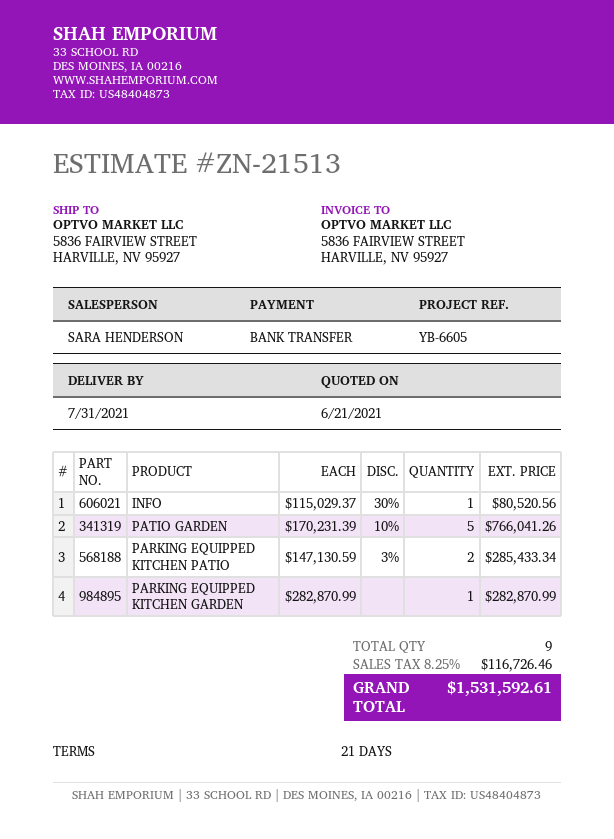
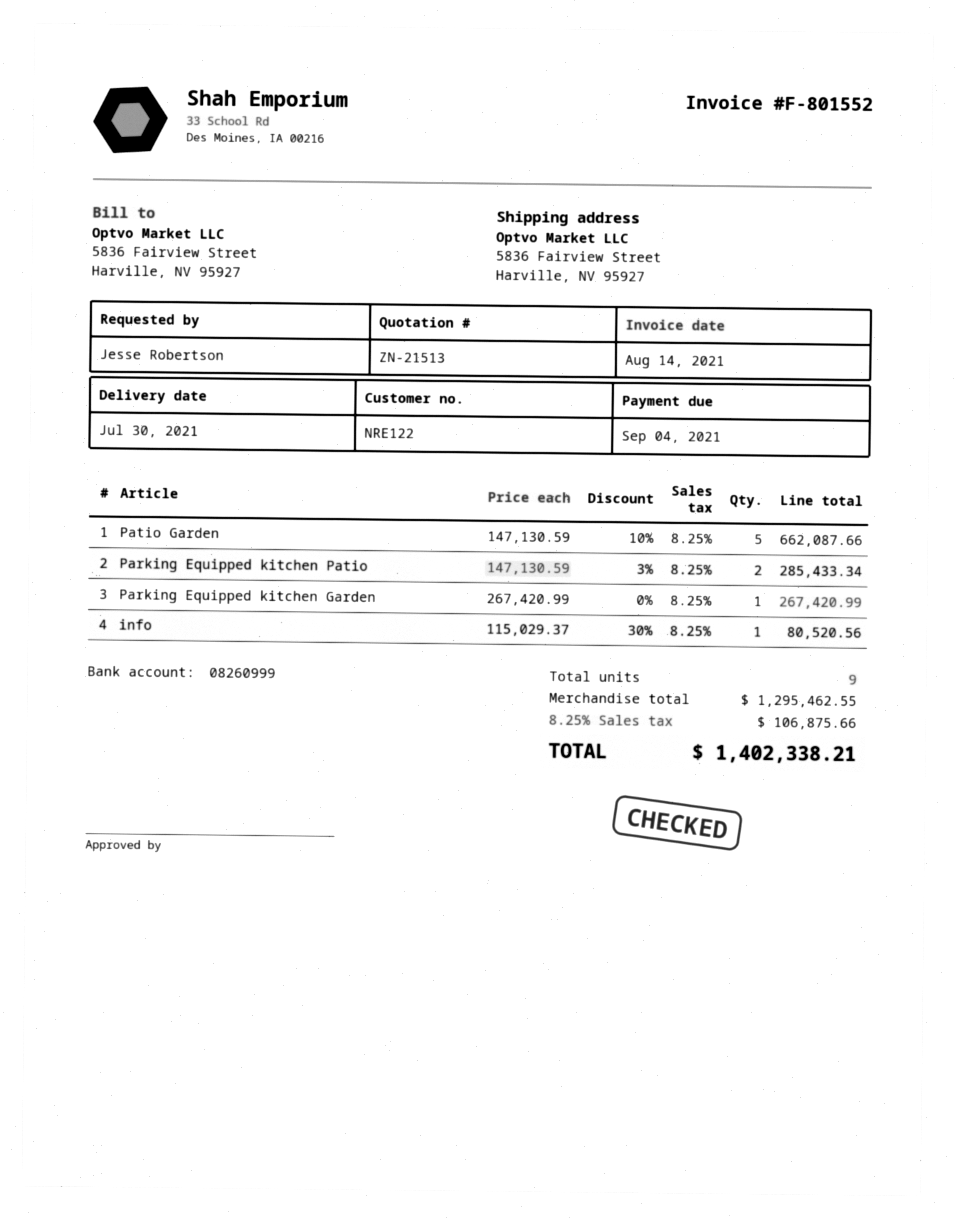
delivery date: 2021-07-31 -> 2021-07-30
PATIO GARDEN: 5 x 170231.39 - 10% = 766041.26 -> 5 x 147130.59 - 10% = 662087.66
PARKING EQUIPPED KITCHEN GARDEN: 1 x 282870.99 = 282870.99 -> 1 x 267420.99 = 267420.99
tax: 8.25% = 116726.46 -> 8.25% = 106875.66
total: 1531592.61 -> 1402338.21

